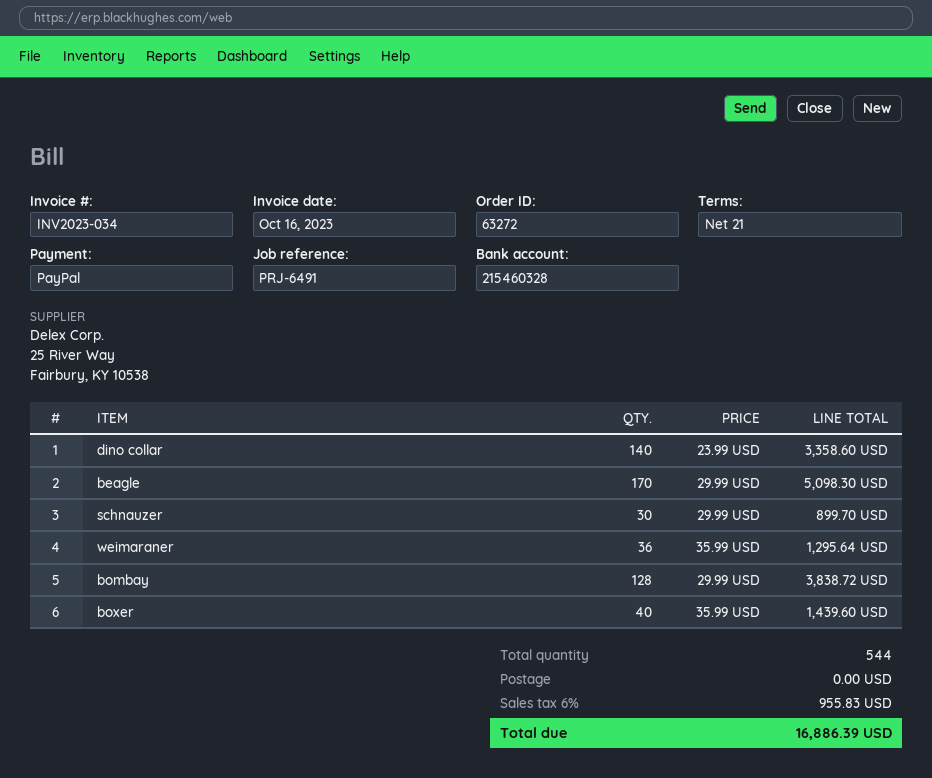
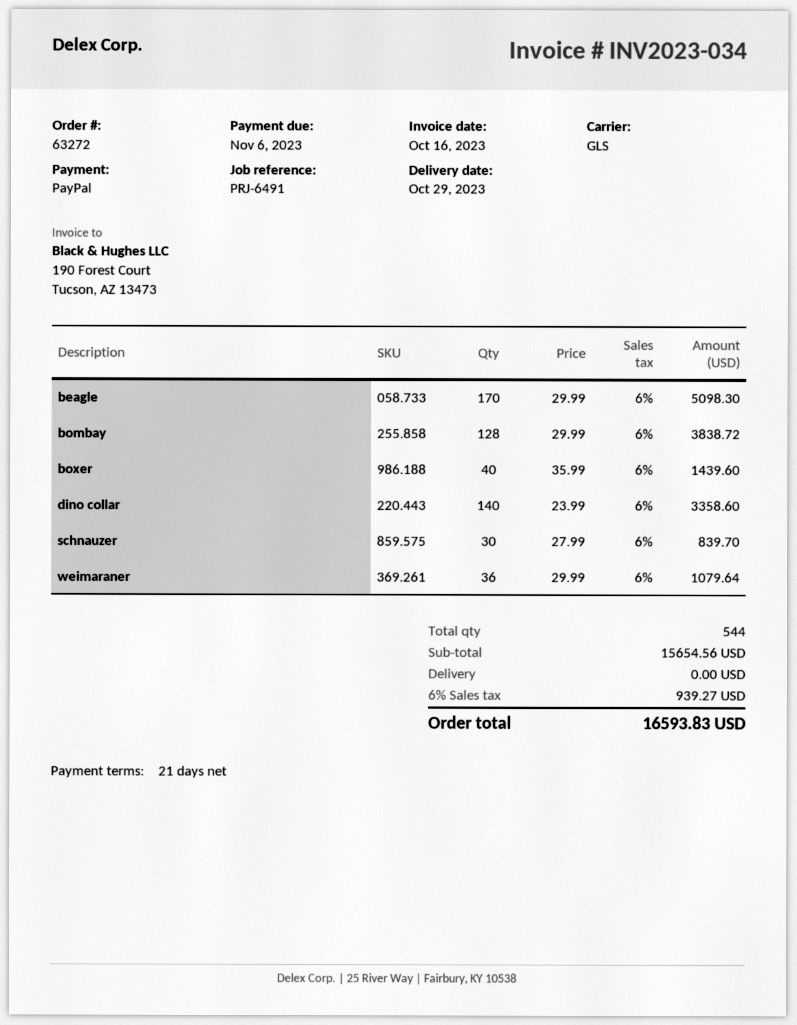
schnauzer: 30 x 29.99 = 899.70 -> 30 x 27.99 = 839.70
weimaraner: 36 x 35.99 = 1295.64 -> 36 x 29.99 = 1079.64
tax: 6% = 955.83 -> 6% = 939.27
total: 16886.39 -> 16593.83

